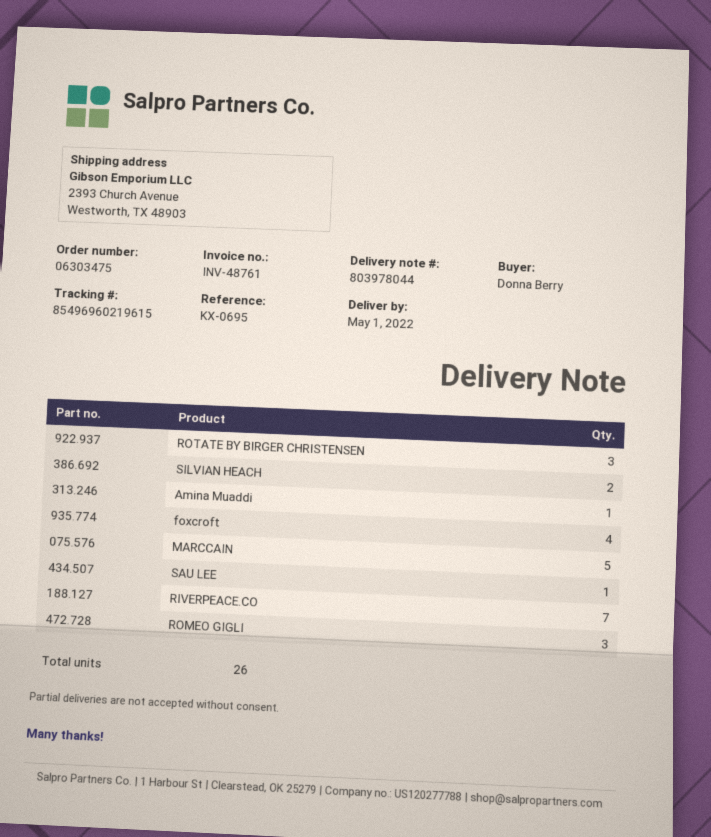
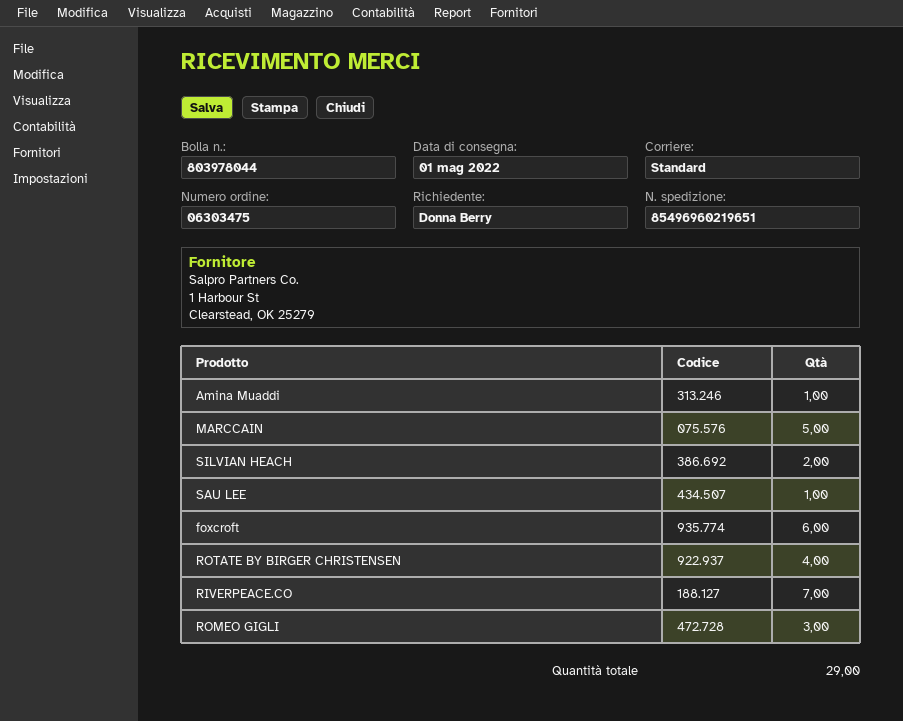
tracking number: 85496960219615 -> 85496960219651
ROTATE BY BIRGER CHRISTENSEN: 3 -> 4
foxcroft: 4 -> 6
total quantity: 26 -> 29

